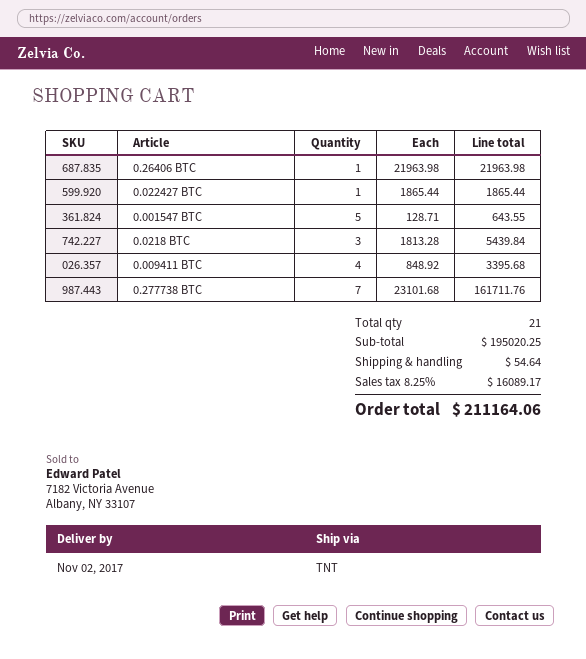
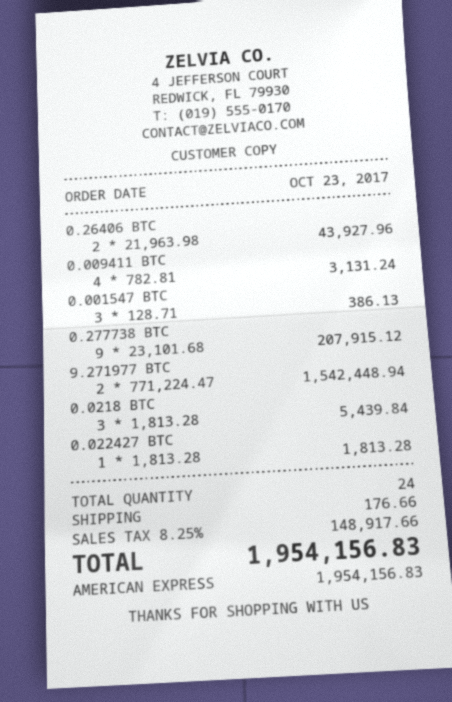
0.26406 BTC: 1 x 21963.98 = 21963.98 -> 2 x 21963.98 = 43927.96
0.022427 BTC: 1 x 1865.44 = 1865.44 -> 1 x 1813.28 = 1813.28
0.001547 BTC: 5 x 128.71 = 643.55 -> 3 x 128.71 = 386.13
0.009411 BTC: 4 x 848.92 = 3395.68 -> 4 x 782.81 = 3131.24
0.277738 BTC: 7 x 23101.68 = 161711.76 -> 9 x 23101.68 = 207915.12
9.271977 BTC: none -> 2 x 771224.47 = 1542448.94
total quantity: 21 -> 24
shipping: 54.64 -> 176.66
tax: 8.25% = 16089.17 -> 8.25% = 148917.66
total: 211164.06 -> 1954156.83

